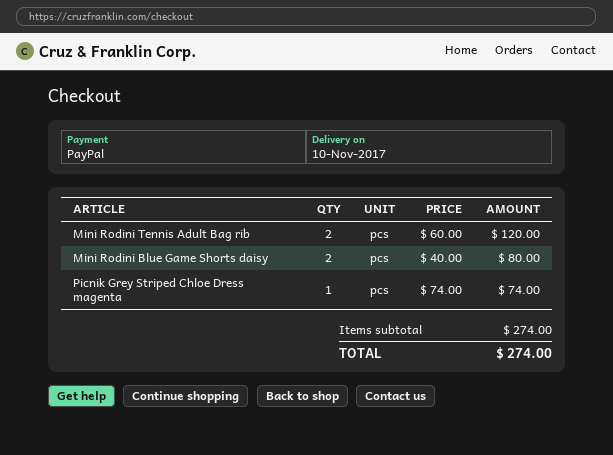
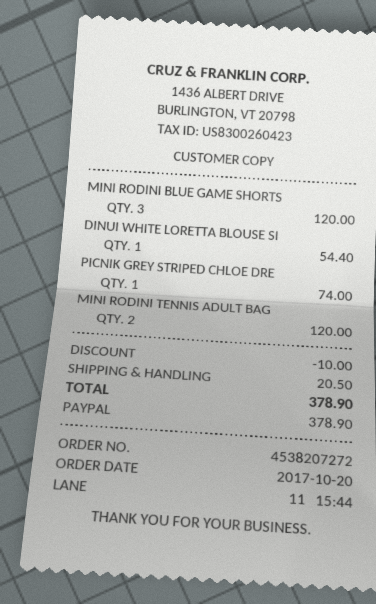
Mini Rodini Blue Game Shorts daisy: 2 for 80.00 -> 3 for 120.00
DINUI WHITE LORETTA BLOUSE SI: none -> 1 for 54.40
discount: none -> 10.00
shipping: none -> 20.50
total: 274.00 -> 378.90

